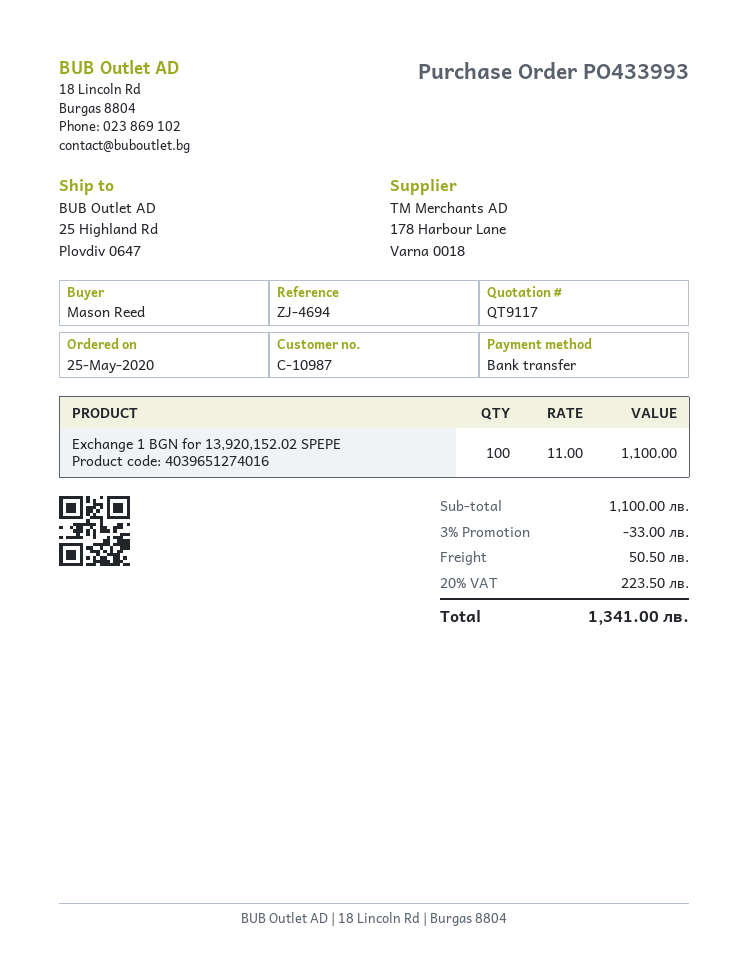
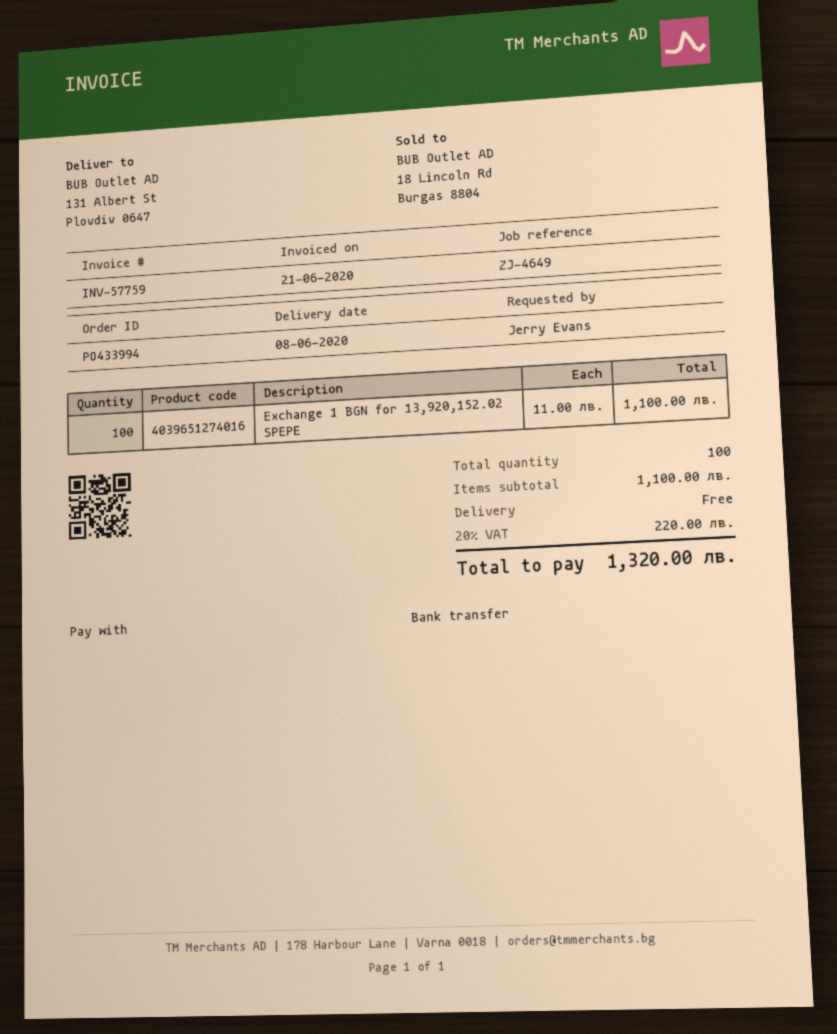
order number: PO433993 -> PO433994
reference: ZJ-4694 -> ZJ-4649
ordered by: Mason Reed -> Jerry Evans
ship to: 25 Highland Rd, Plovdiv 0647 -> 131 Albert St, Plovdiv 0647
discount: 3% = 33.00 -> none
shipping: 50.50 -> 0.00
tax: 20% = 223.50 -> 20% = 220.00
total: 1341.00 -> 1320.00

